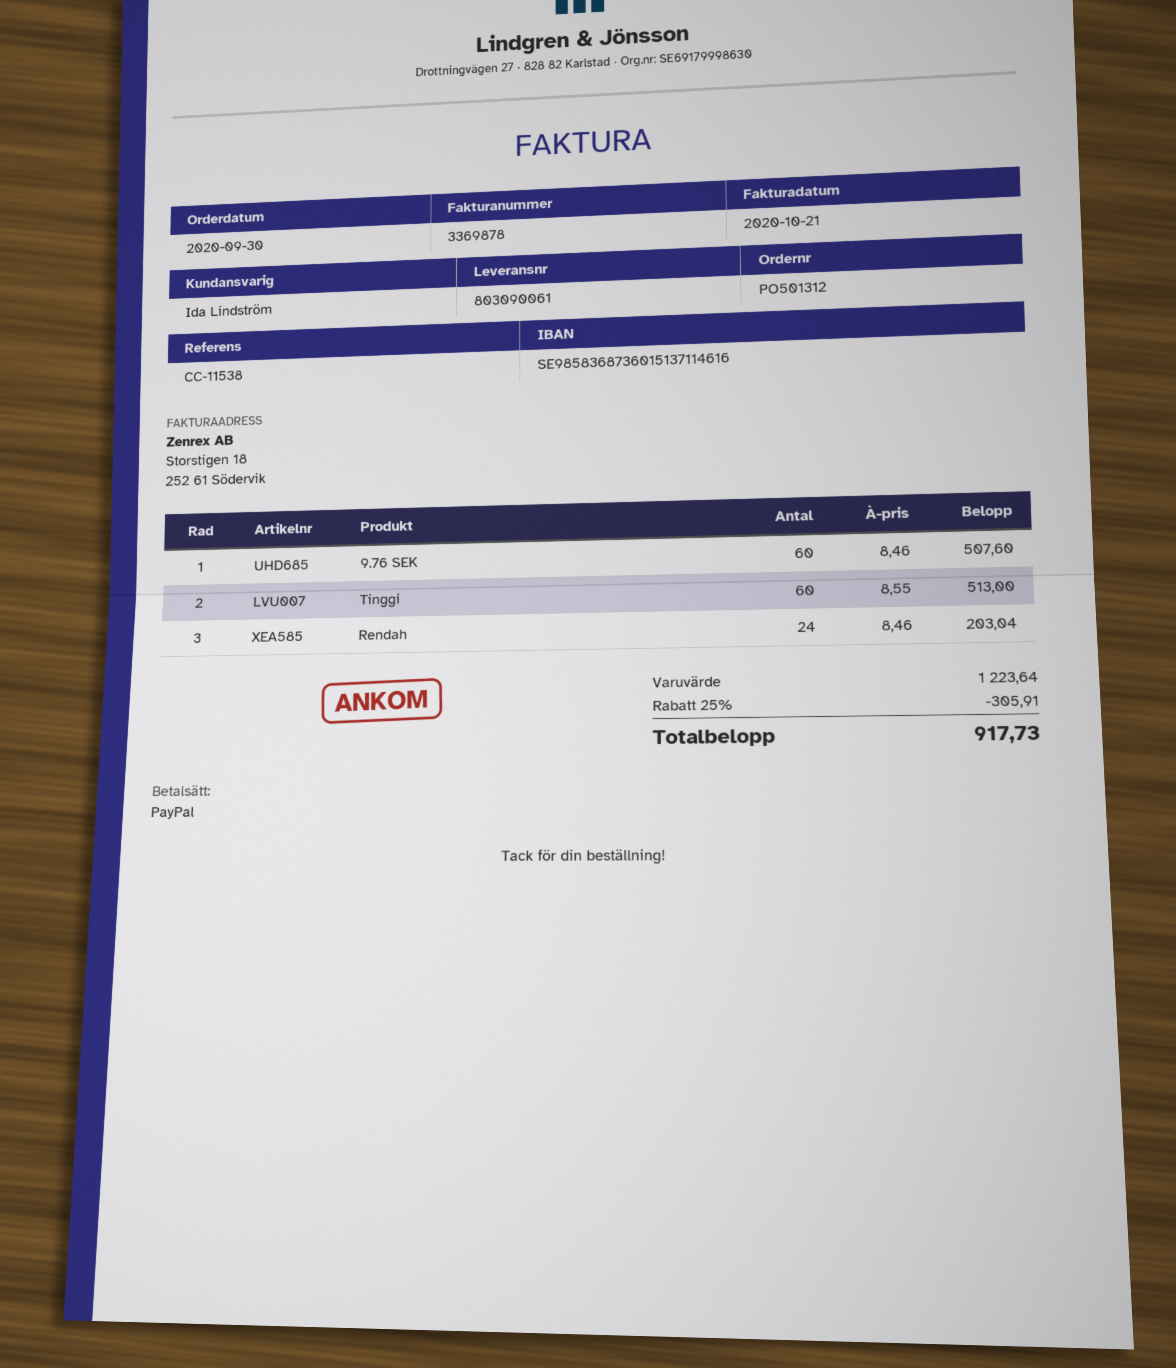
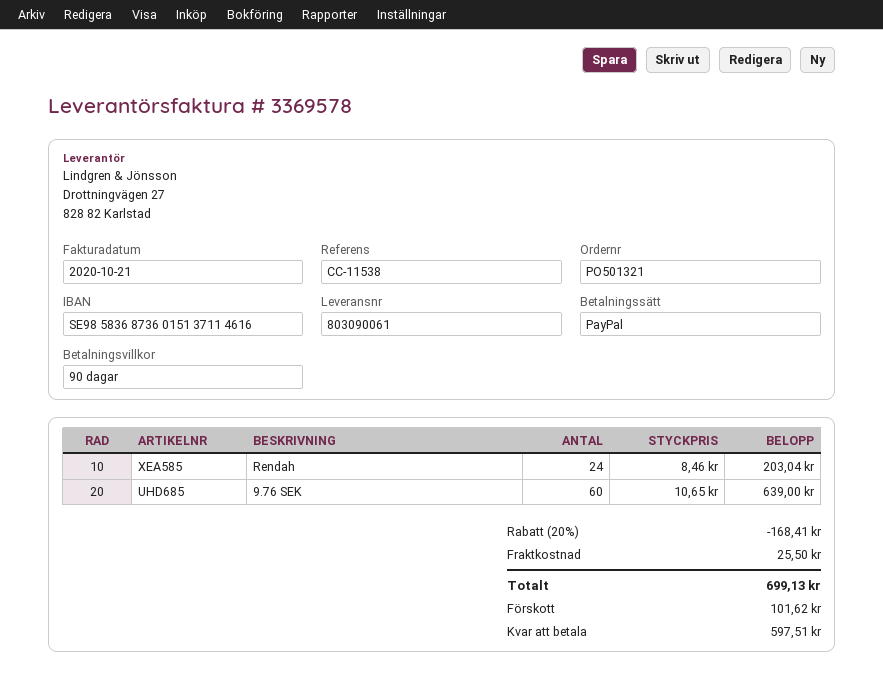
order number: PO501312 -> PO501321
invoice number: 3369878 -> 3369578
9.76 SEK: 60 x 8.46 = 507.60 -> 60 x 10.65 = 639.00
Tinggi: 60 x 8.55 = 513.00 -> none
discount: 25% = 305.91 -> 20% = 168.41
shipping: none -> 25.50
total: 917.73 -> 699.13

